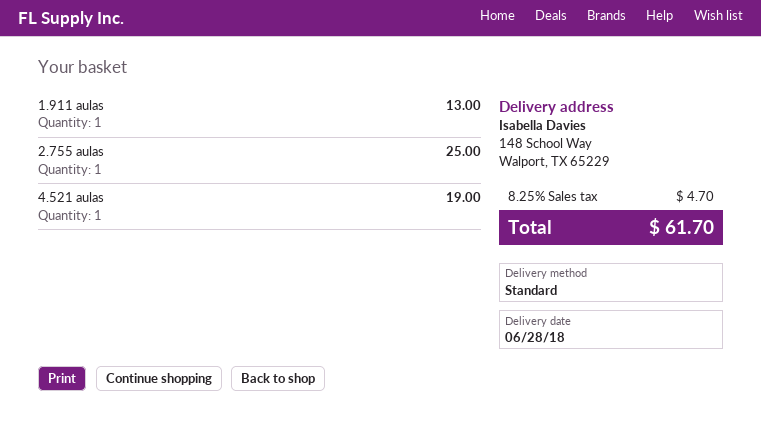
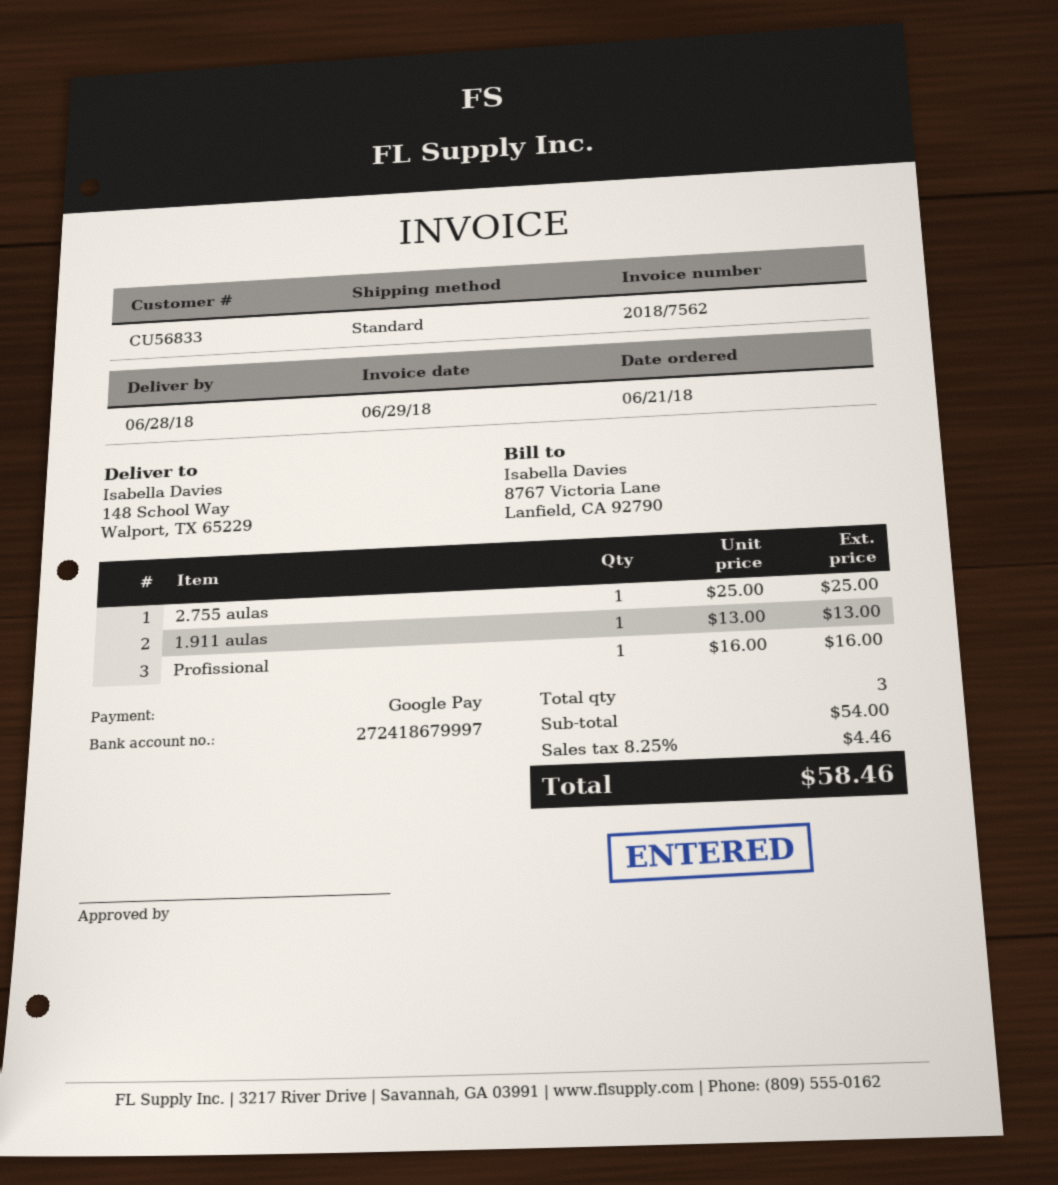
4.521 aulas: 1 for 19.00 -> none
Profissional: none -> 1 for 16.00
tax: 8.25% = 4.70 -> 8.25% = 4.46
total: 61.70 -> 58.46

